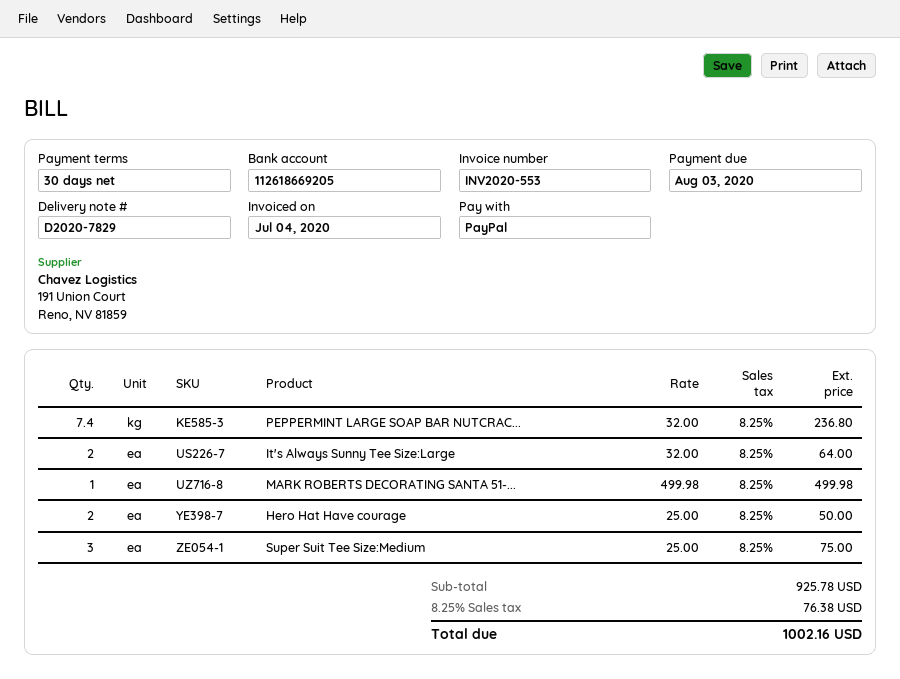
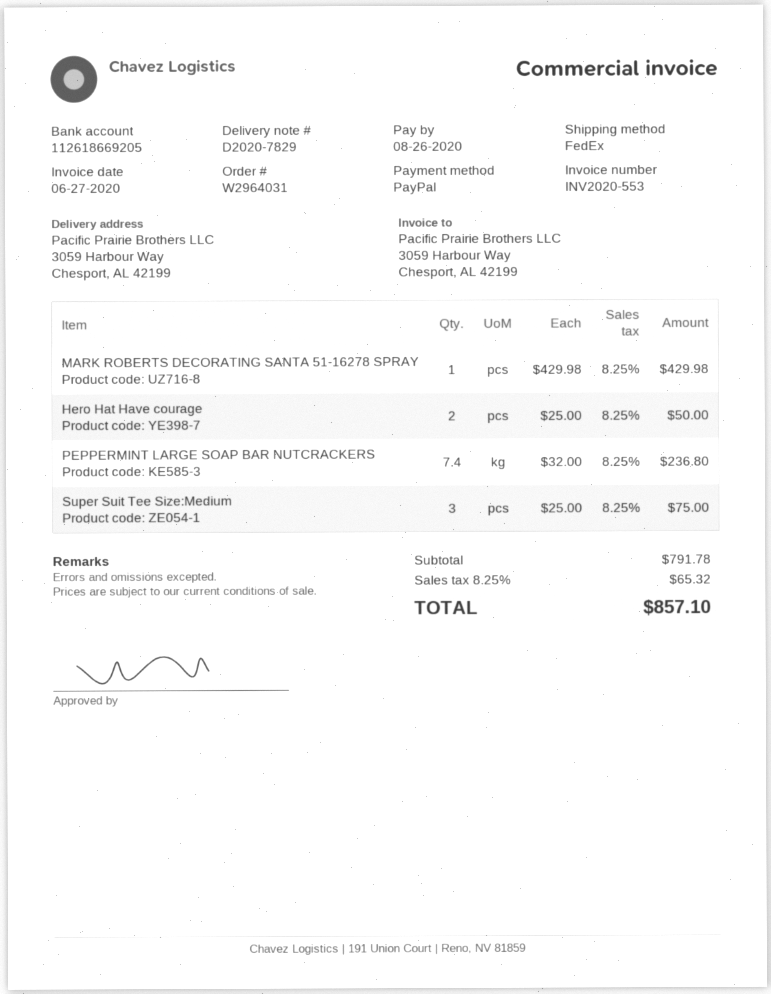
invoice date: 2020-07-04 -> 2020-06-27
due date: 2020-08-03 -> 2020-08-26
It's Always Sunny Tee Size:Large: 2 x 32.00 = 64.00 -> none
MARK ROBERTS DECORATING SANTA 51-...: 1 x 499.98 = 499.98 -> 1 x 429.98 = 429.98
subtotal: 925.78 -> 791.78
tax: 8.25% = 76.38 -> 8.25% = 65.32
total: 1002.16 -> 857.10

